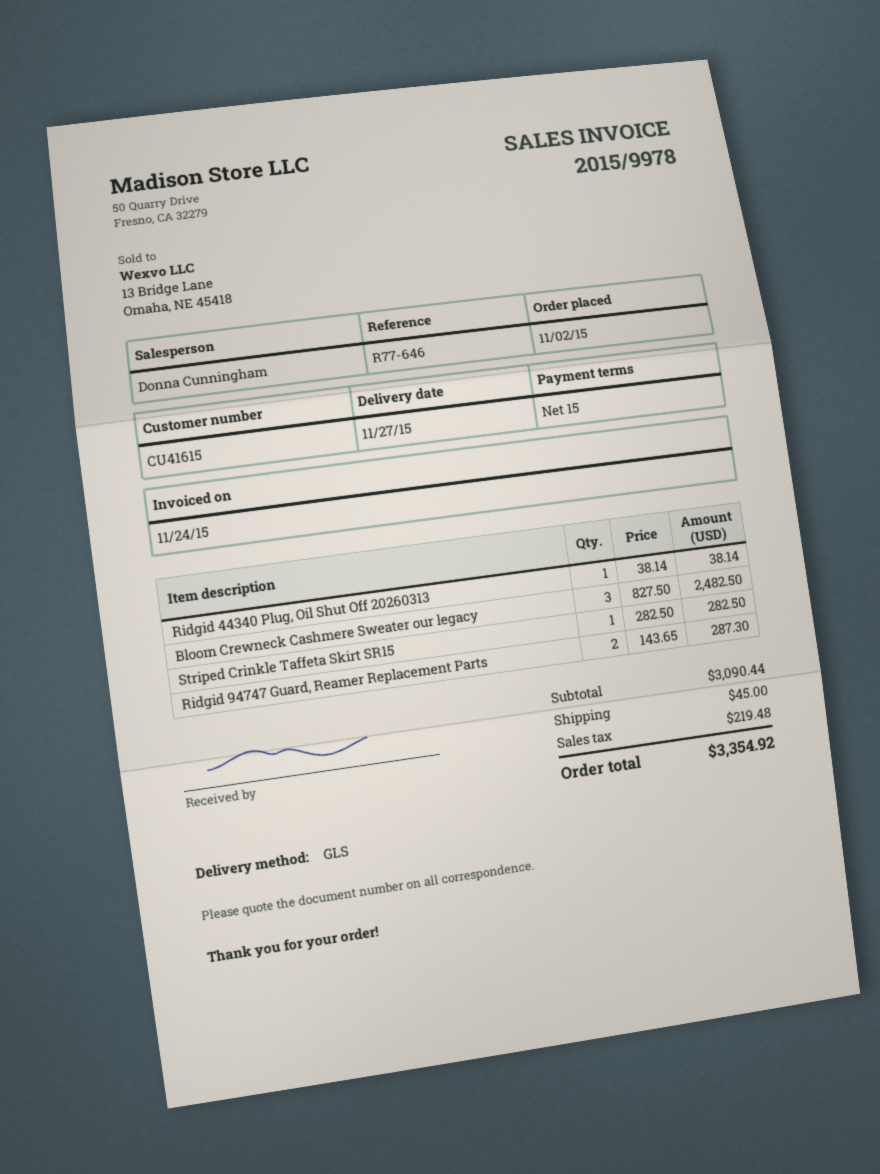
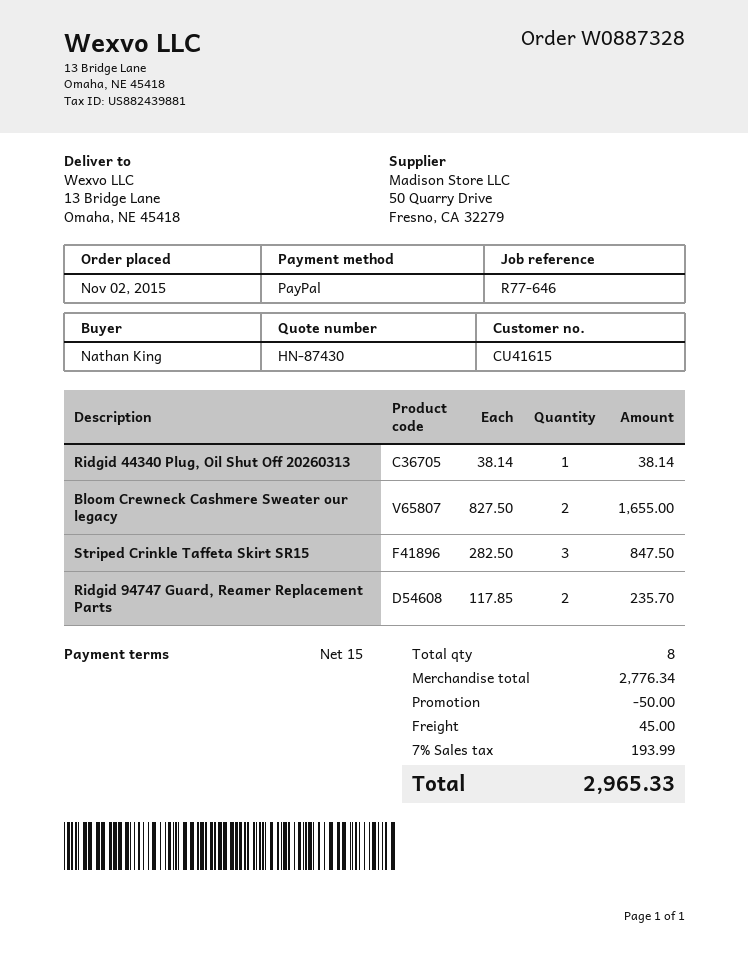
Bloom Crewneck Cashmere Sweater our legacy: 3 x 827.50 = 2482.50 -> 2 x 827.50 = 1655.00
Striped Crinkle Taffeta Skirt SR15: 1 x 282.50 = 282.50 -> 3 x 282.50 = 847.50
Ridgid 94747 Guard, Reamer Replacement Parts: 2 x 143.65 = 287.30 -> 2 x 117.85 = 235.70
subtotal: 3090.44 -> 2776.34
discount: none -> 50.00
tax: 219.48 -> 193.99
total: 3354.92 -> 2965.33

